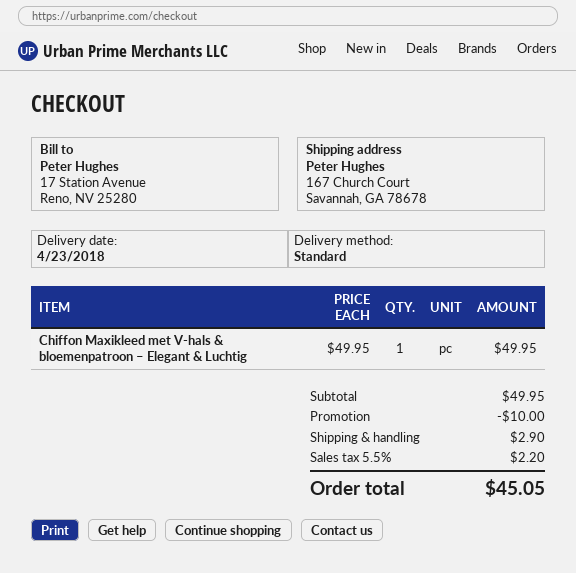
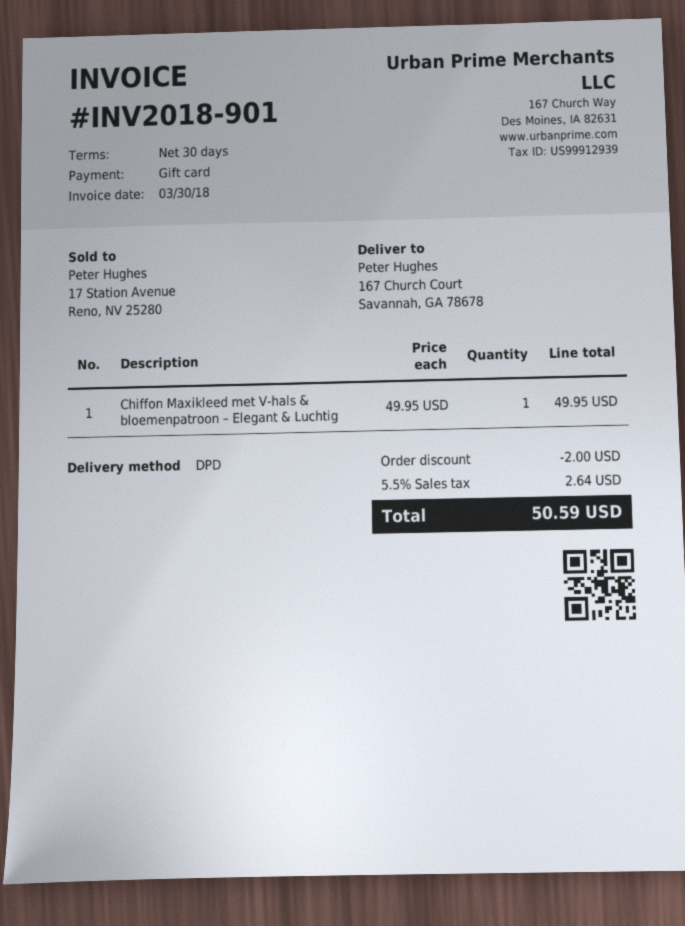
shipping method: standard -> DPD
discount: 10.00 -> 2.00
shipping: 2.90 -> none
tax: 5.5% = 2.20 -> 5.5% = 2.64
total: 45.05 -> 50.59

